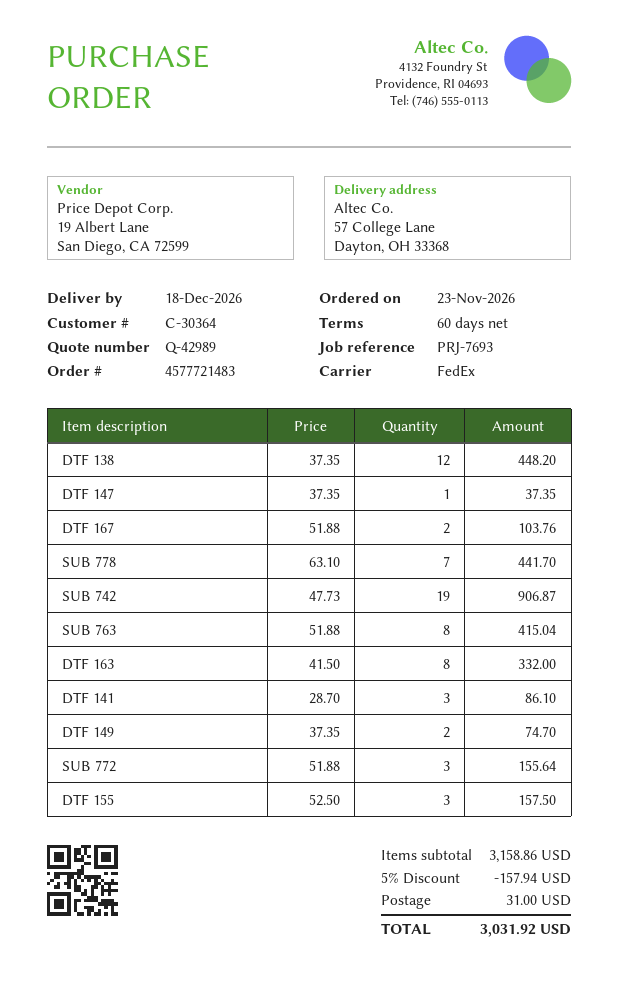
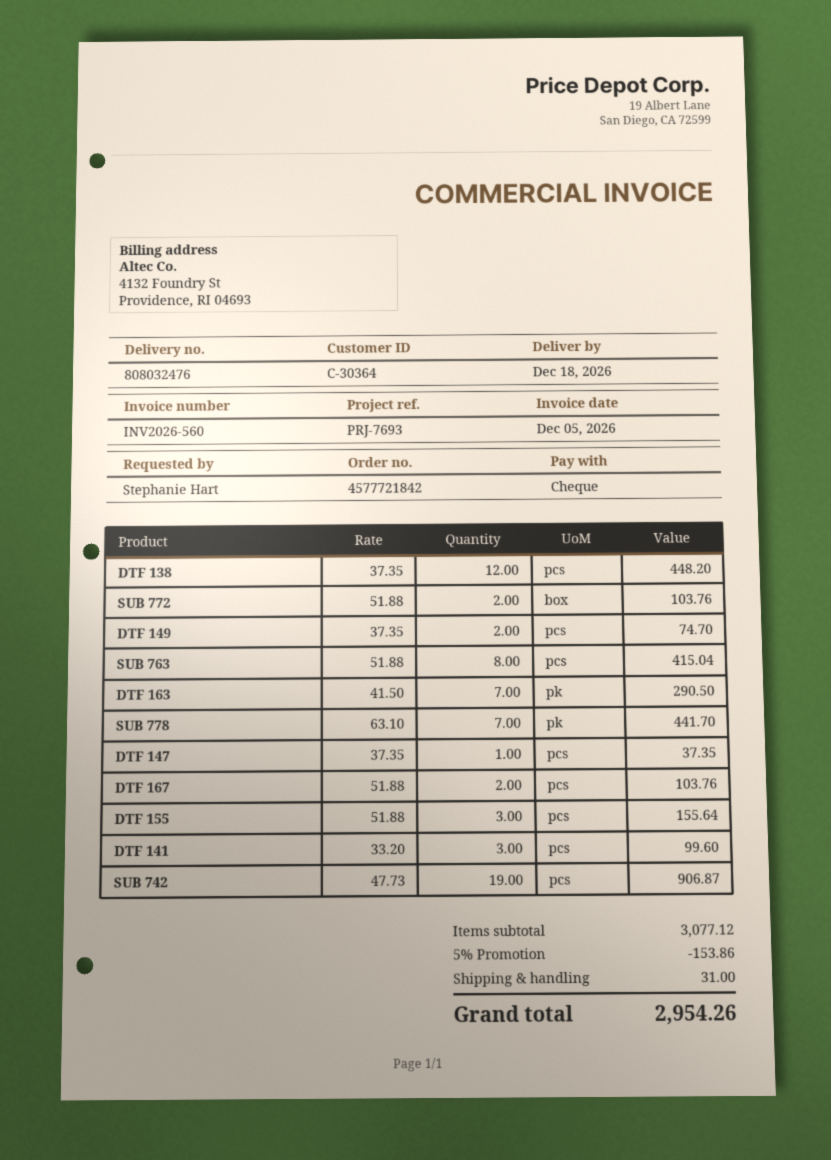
order number: 4577721483 -> 4577721842
DTF 163: 8 x 41.50 = 332.00 -> 7 x 41.50 = 290.50
DTF 141: 3 x 28.70 = 86.10 -> 3 x 33.20 = 99.60
SUB 772: 3 x 51.88 = 155.64 -> 2 x 51.88 = 103.76
DTF 155: 3 x 52.50 = 157.50 -> 3 x 51.88 = 155.64
subtotal: 3158.86 -> 3077.12
discount: 5% = 157.94 -> 5% = 153.86
total: 3031.92 -> 2954.26

